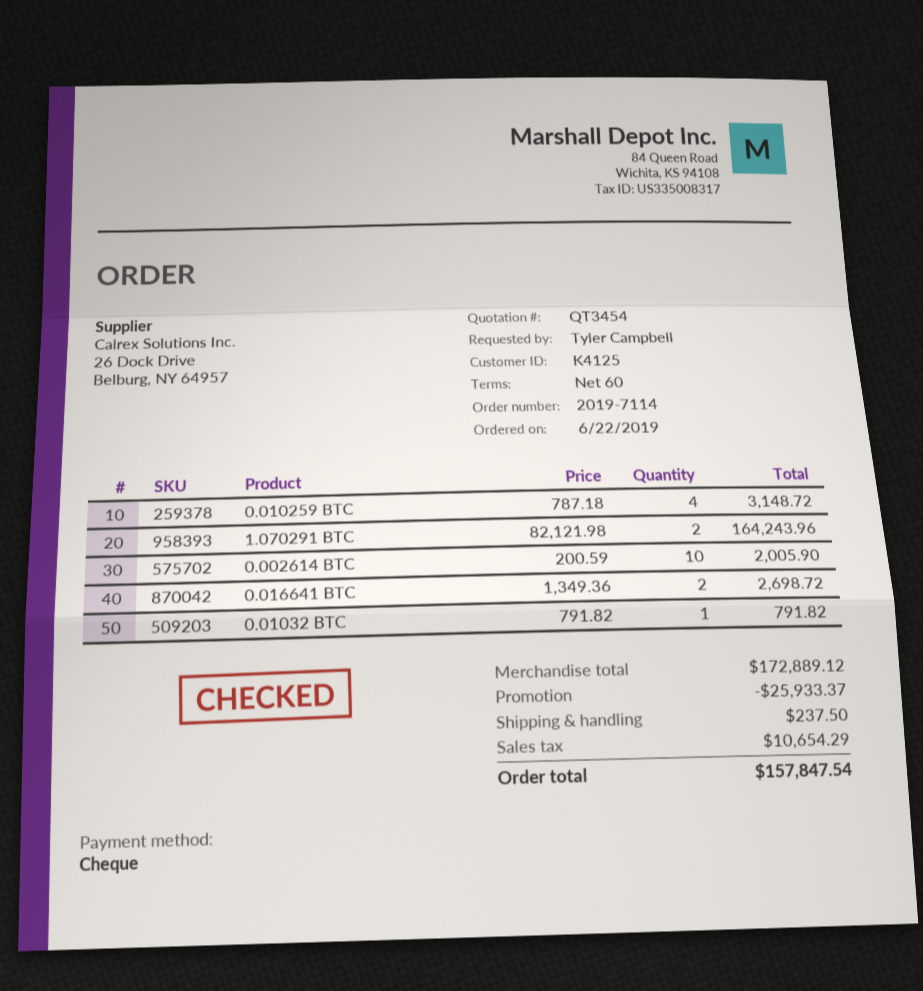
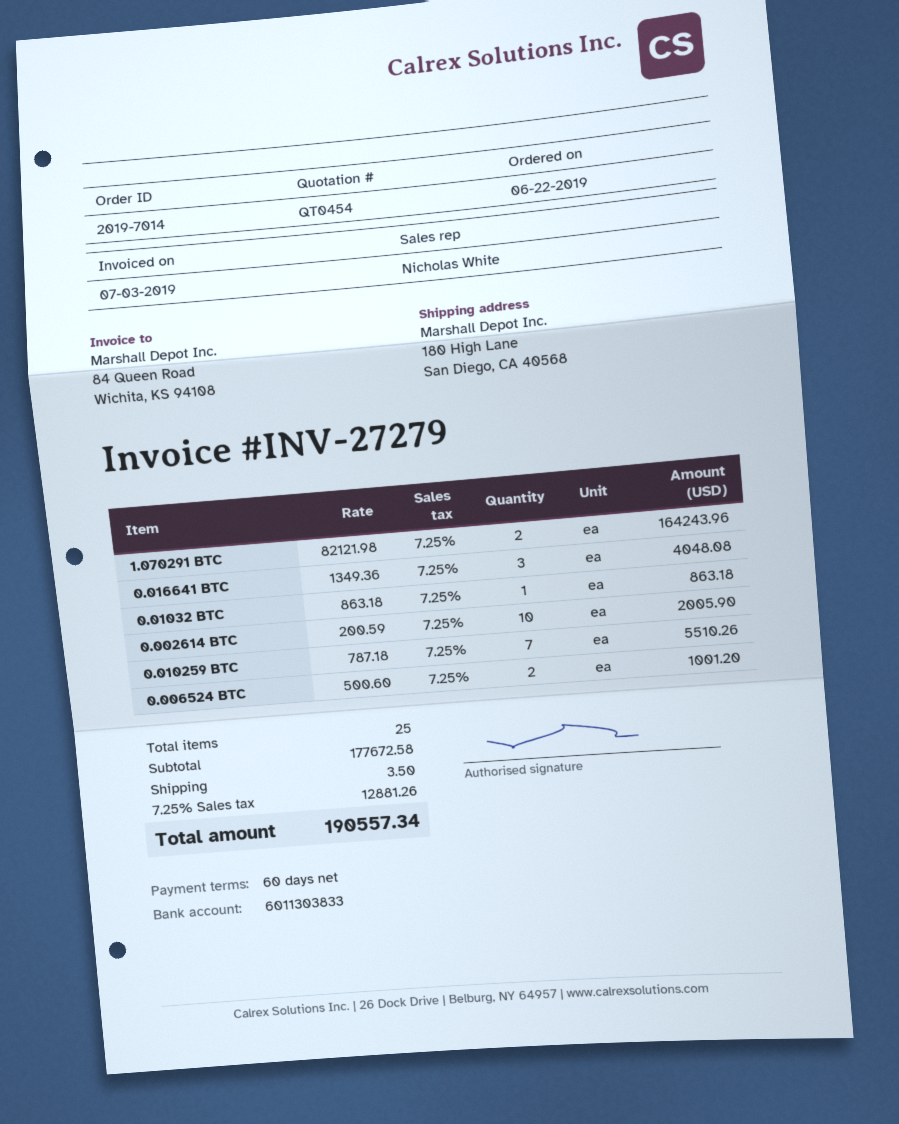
quote number: QT3454 -> QT0454
order number: 2019-7114 -> 2019-7014
0.010259 BTC: 4 x 787.18 = 3148.72 -> 7 x 787.18 = 5510.26
0.016641 BTC: 2 x 1349.36 = 2698.72 -> 3 x 1349.36 = 4048.08
0.01032 BTC: 1 x 791.82 = 791.82 -> 1 x 863.18 = 863.18
0.006524 BTC: none -> 2 x 500.60 = 1001.20
subtotal: 172889.12 -> 177672.58
discount: 25933.37 -> none
shipping: 237.50 -> 3.50
tax: 10654.29 -> 12881.26
total: 157847.54 -> 190557.34

